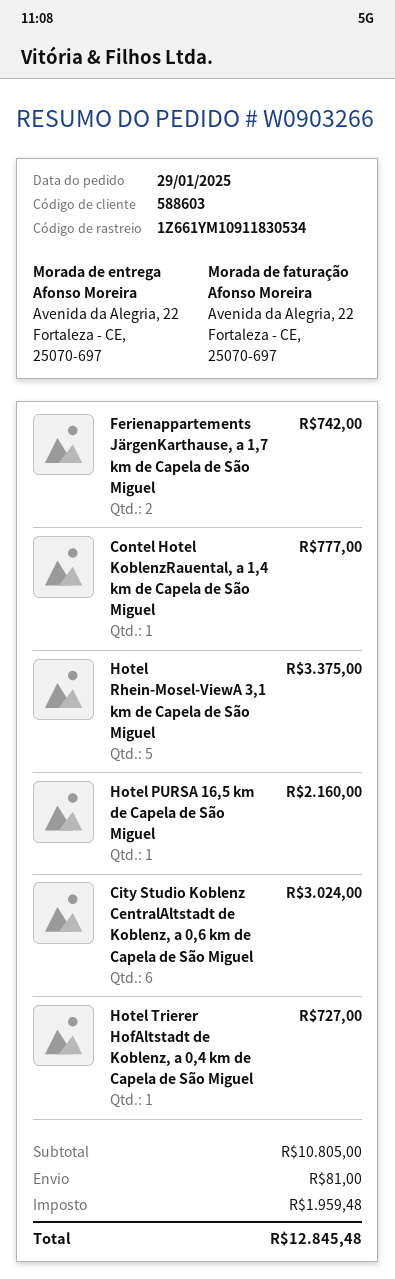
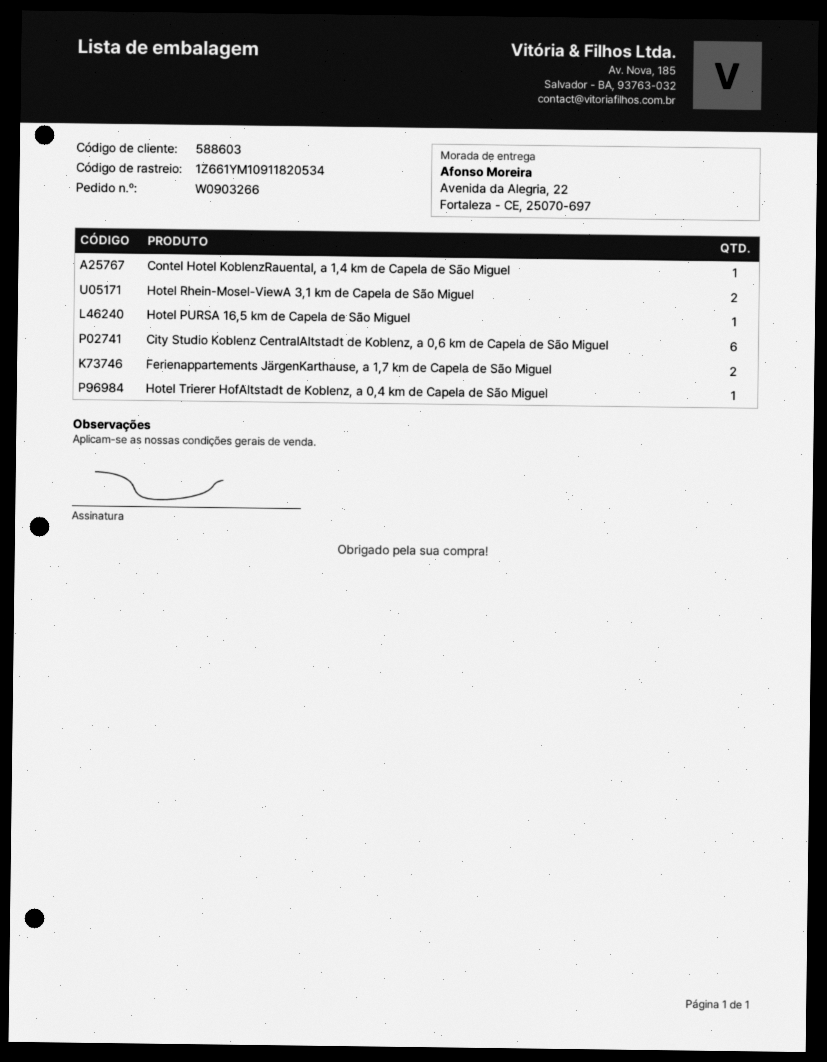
tracking number: 1Z661YM10911830534 -> 1Z661YM10911820534
Hotel Rhein-Mosel-ViewA 3,1 km de Capela de São Miguel: 5 -> 2

